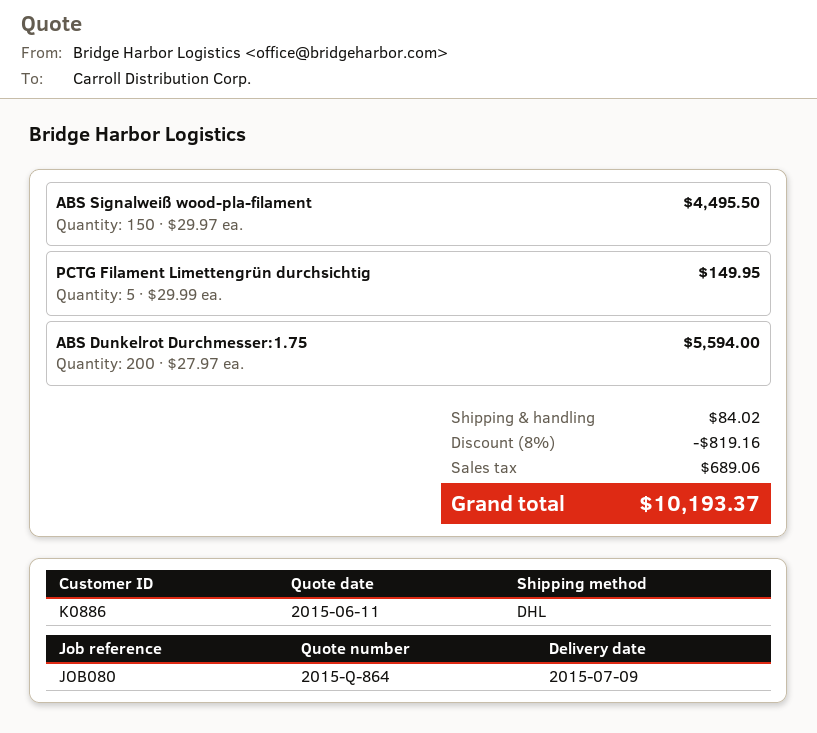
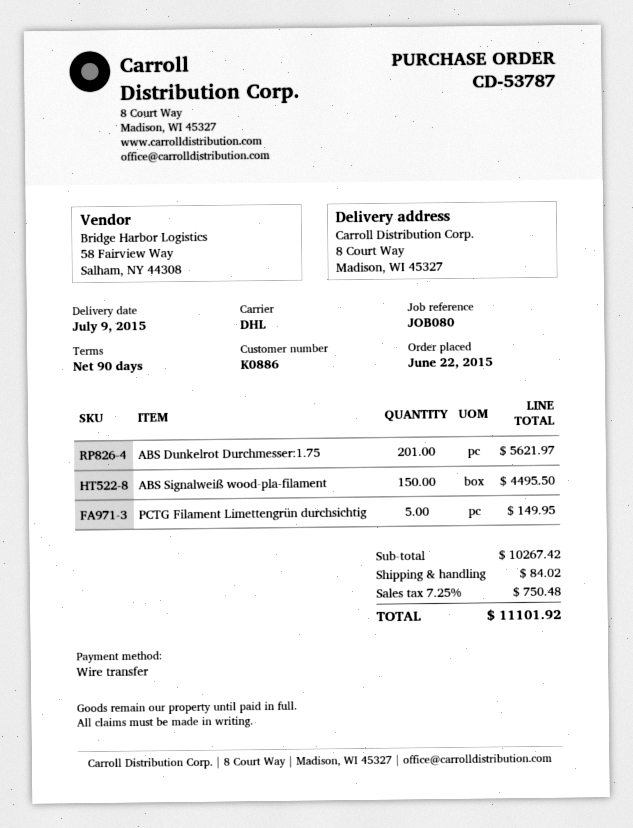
ABS Dunkelrot Durchmesser:1.75: 200 for 5594.00 -> 201 for 5621.97
discount: 8% = 819.16 -> none
tax: 689.06 -> 750.48
total: 10193.37 -> 11101.92

